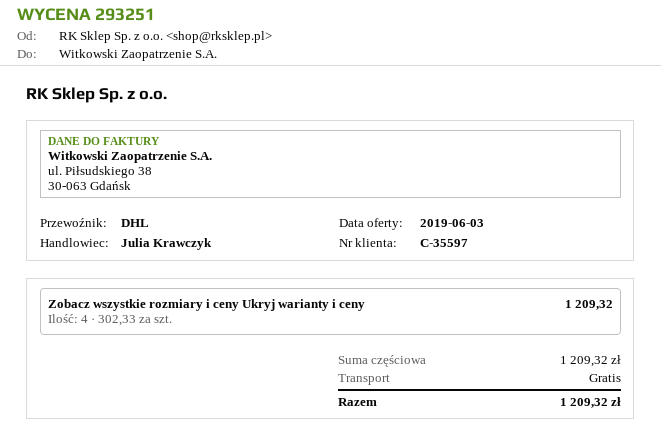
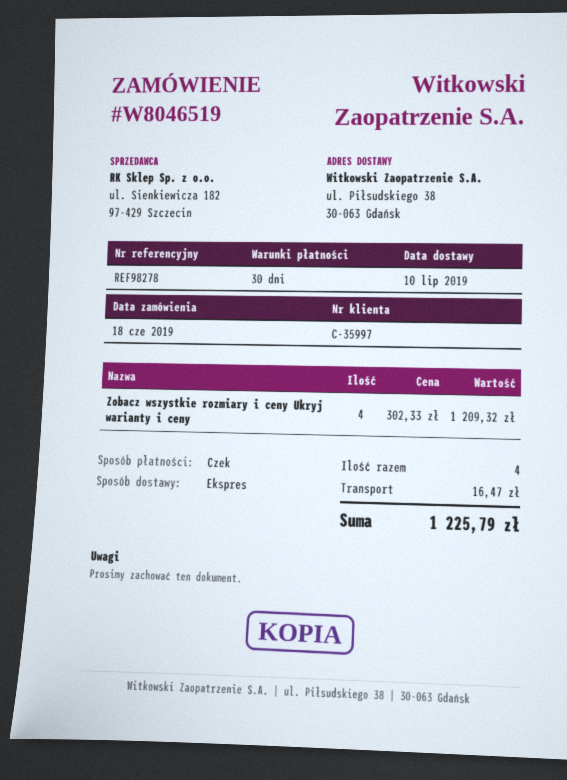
customer number: C-35597 -> C-35997
shipping method: DHL -> express
shipping: 0.00 -> 16.47
total: 1209.32 -> 1225.79

